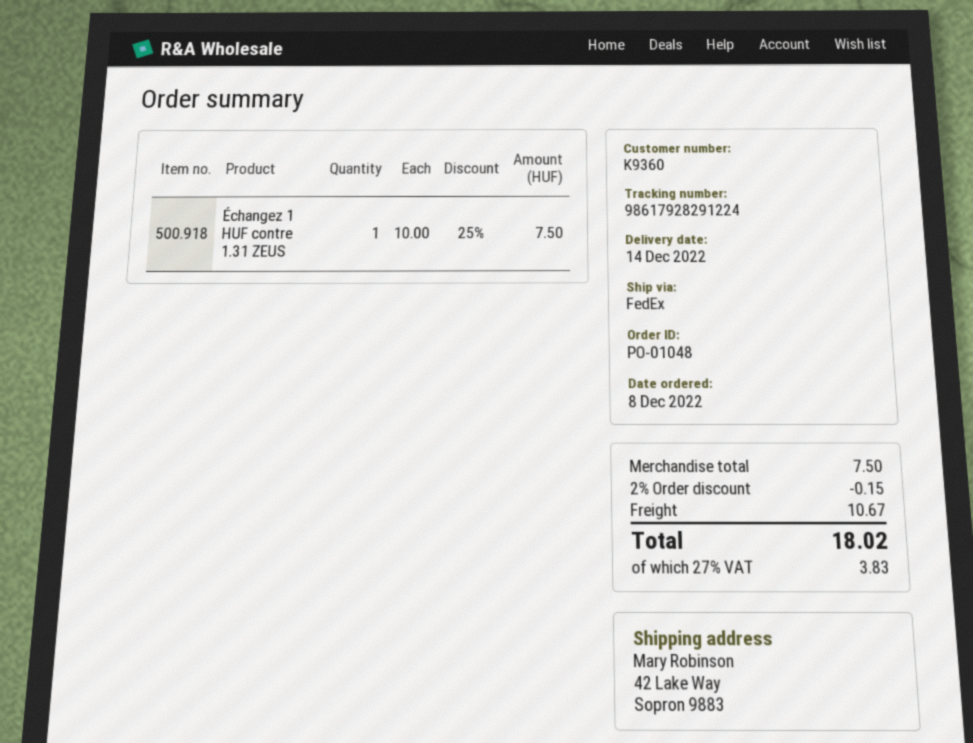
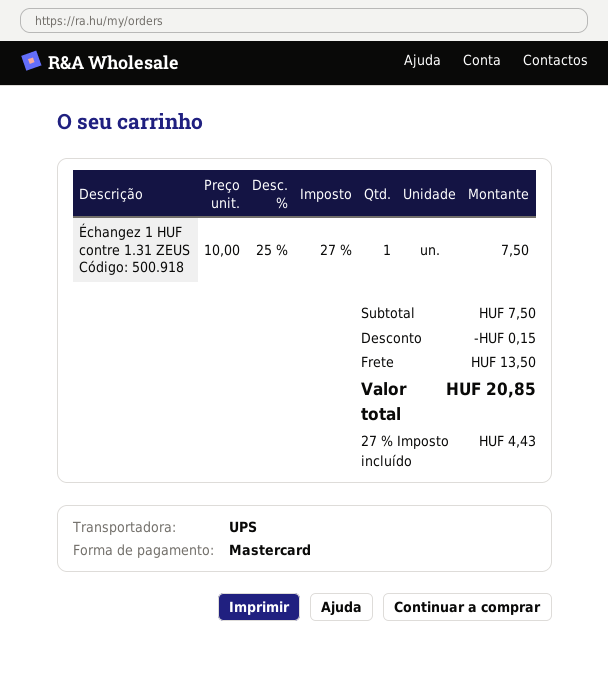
shipping method: FedEx -> UPS
shipping: 10.67 -> 13.50
tax: 27% = 3.83 -> 27% = 4.43
total: 18.02 -> 20.85

